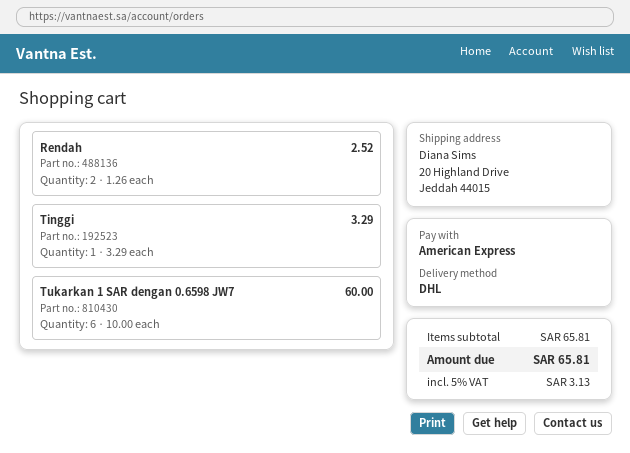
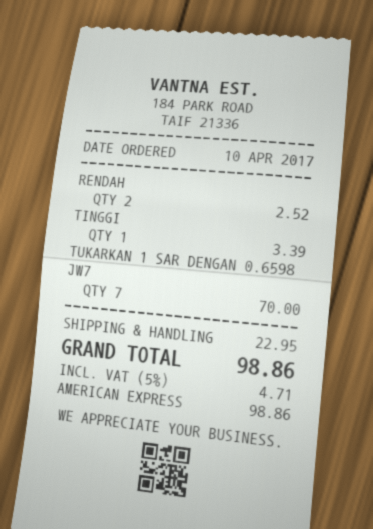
Tinggi: 1 for 3.29 -> 1 for 3.39
Tukarkan 1 SAR dengan 0.6598 JW7: 6 for 60.00 -> 7 for 70.00
shipping: none -> 22.95
tax: 5% = 3.13 -> 5% = 4.71
total: 65.81 -> 98.86

